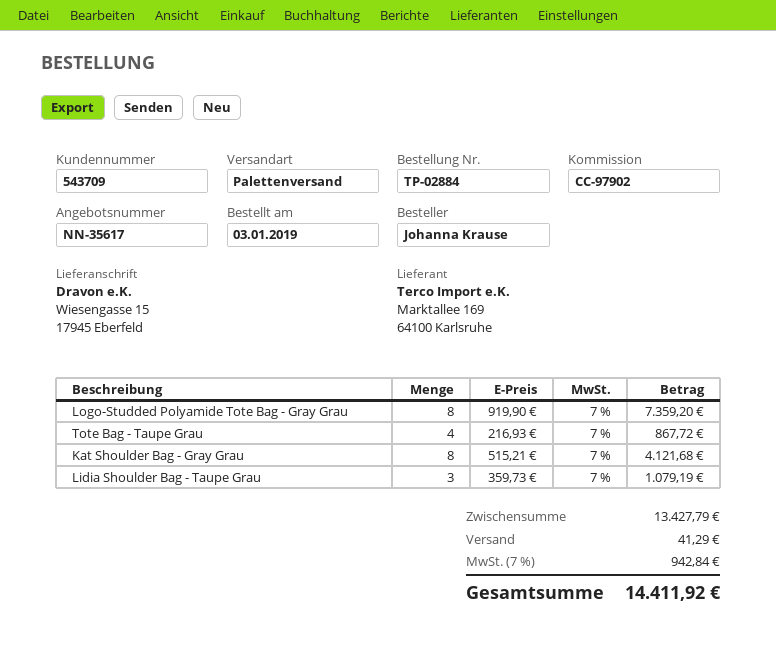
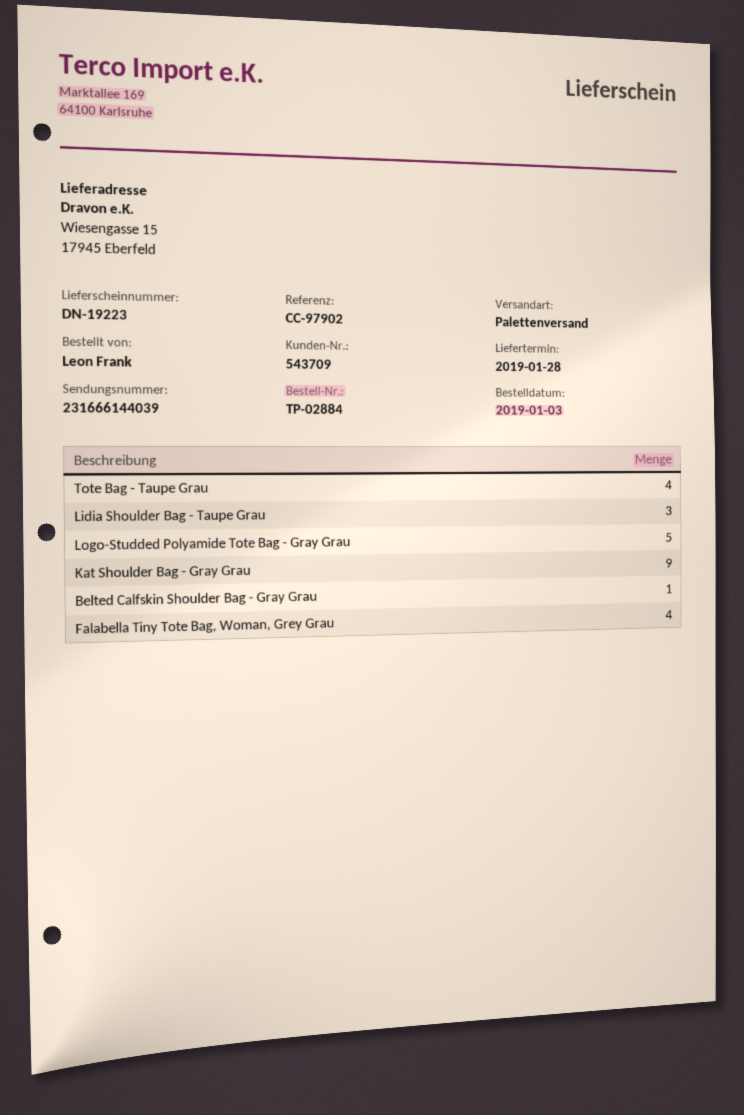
ordered by: Johanna Krause -> Leon Frank
Logo-Studded Polyamide Tote Bag - Gray Grau: 8 -> 5
Kat Shoulder Bag - Gray Grau: 8 -> 9
Belted Calfskin Shoulder Bag - Gray Grau: none -> 1
Falabella Tiny Tote Bag, Woman, Grey Grau: none -> 4

